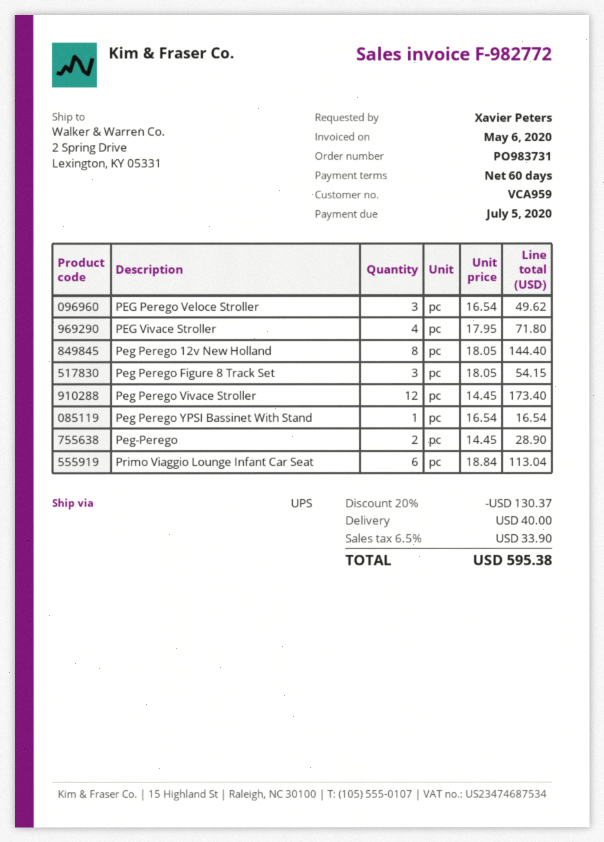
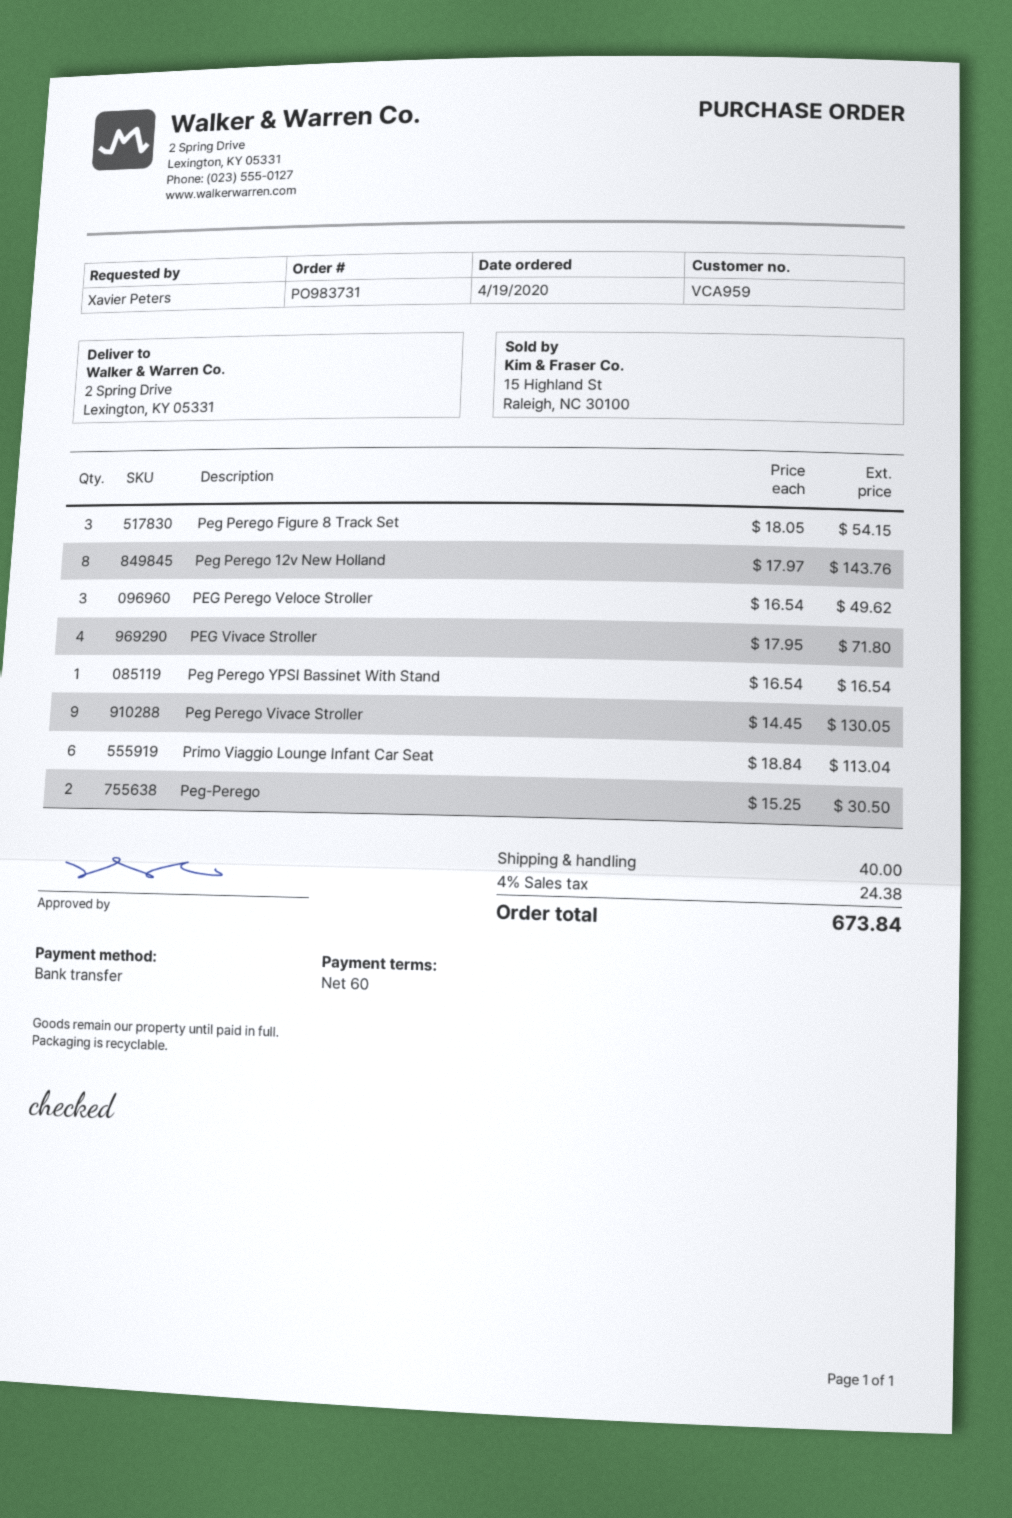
Peg Perego 12v New Holland: 8 x 18.05 = 144.40 -> 8 x 17.97 = 143.76
Peg Perego Vivace Stroller: 12 x 14.45 = 173.40 -> 9 x 14.45 = 130.05
Peg-Perego: 2 x 14.45 = 28.90 -> 2 x 15.25 = 30.50
discount: 20% = 130.37 -> none
tax: 6.5% = 33.90 -> 4% = 24.38
total: 595.38 -> 673.84

